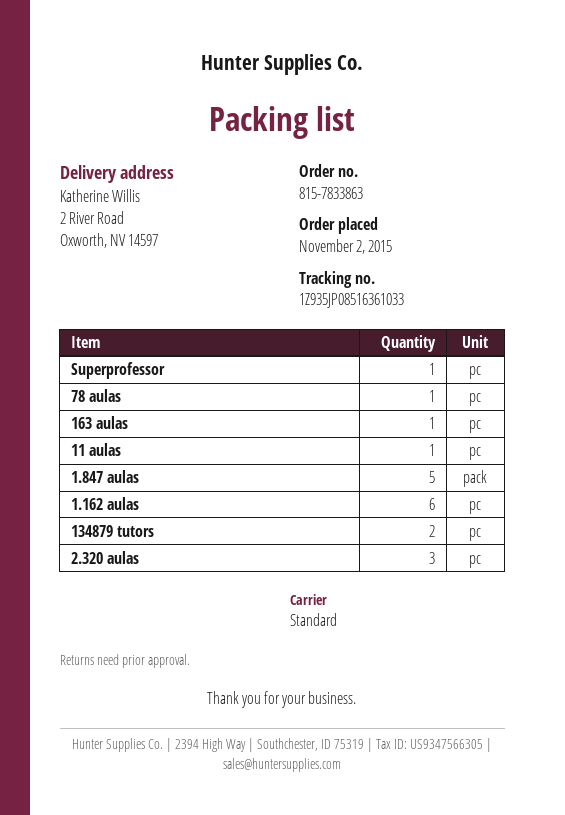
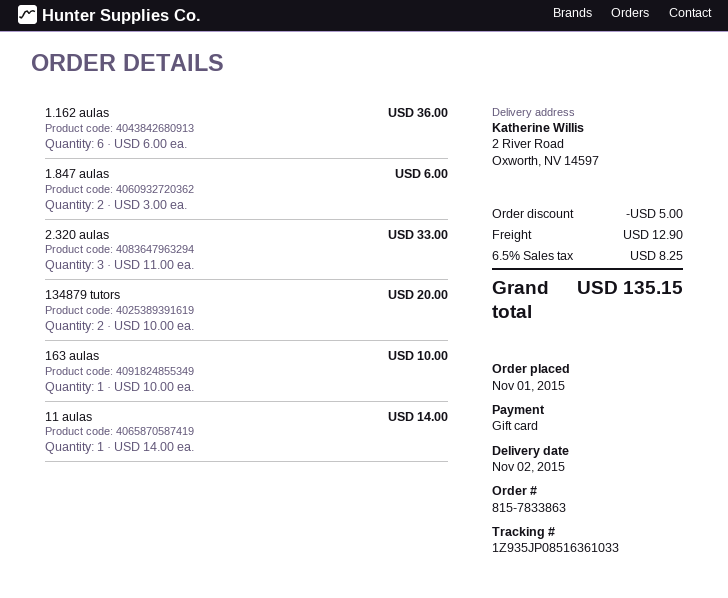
order date: 2015-11-02 -> 2015-11-01
Superprofessor: 1 -> none
78 aulas: 1 -> none
1.847 aulas: 5 -> 2

